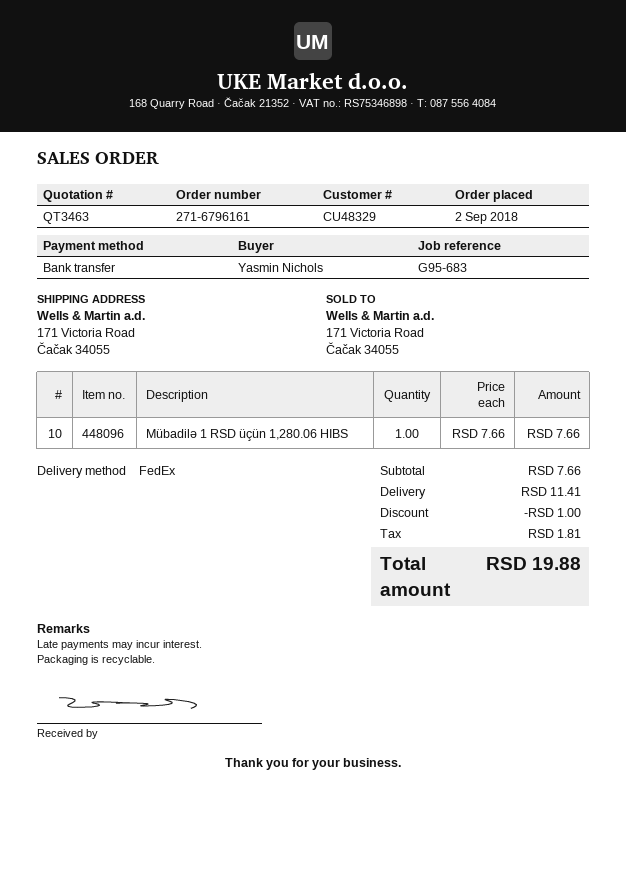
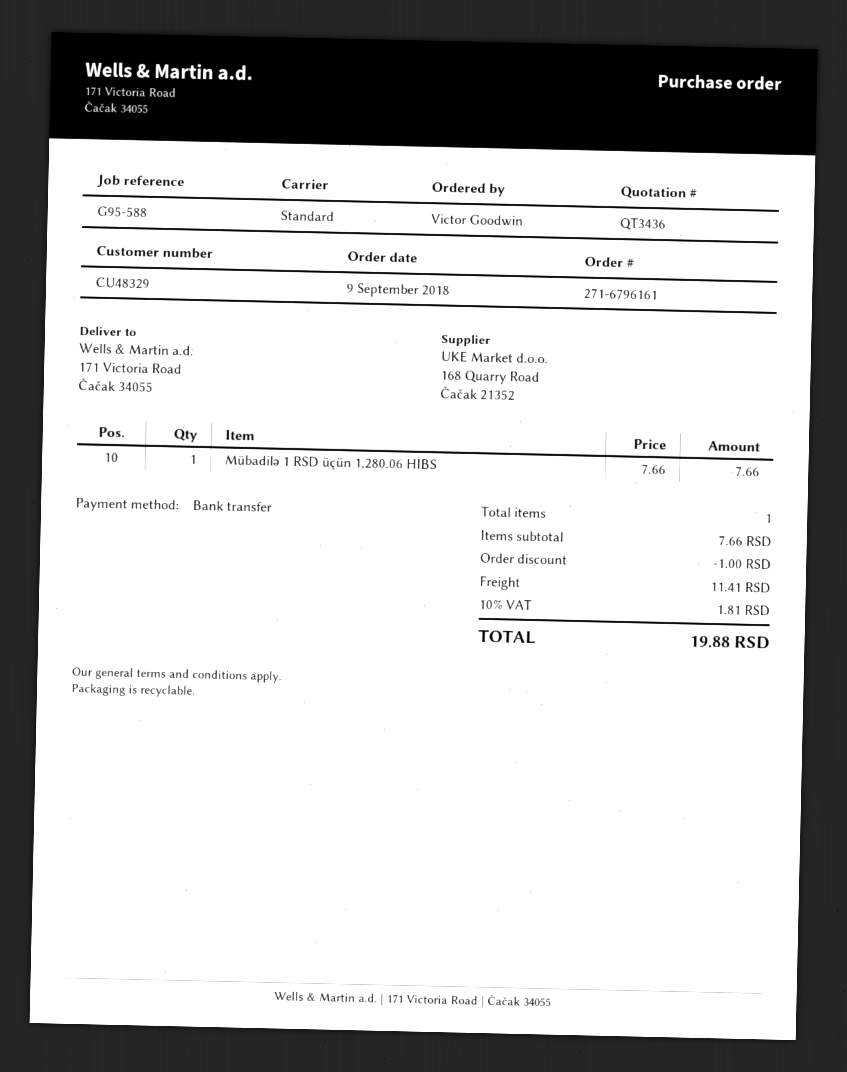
quote number: QT3463 -> QT3436
order date: 2018-09-02 -> 2018-09-09
reference: G95-683 -> G95-588
ordered by: Yasmin Nichols -> Victor Goodwin
shipping method: FedEx -> standard

